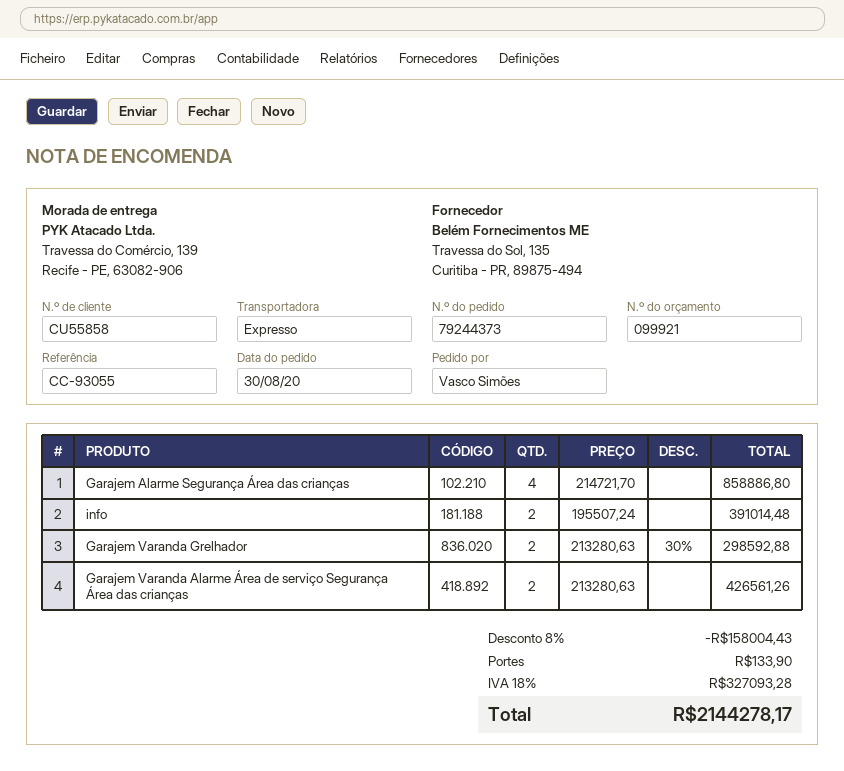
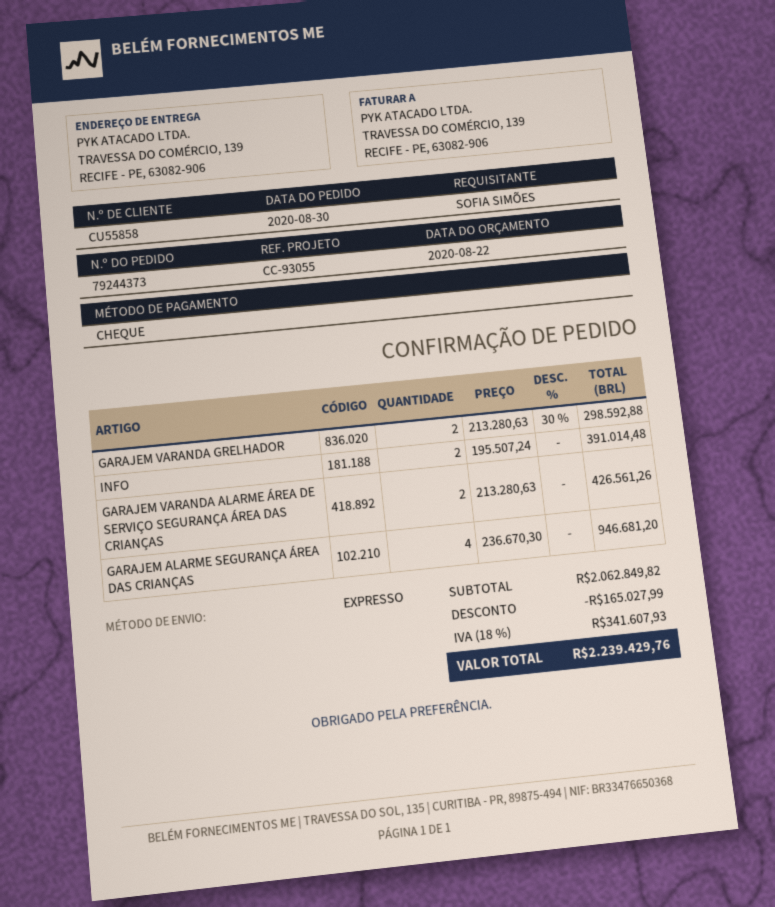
ordered by: Vasco Simões -> SOFIA SIMÕES
Garajem Alarme Segurança Área das crianças: 4 x 214721.70 = 858886.80 -> 4 x 236670.30 = 946681.20
discount: 158004.43 -> 165027.99
shipping: 133.90 -> none
tax: 18% = 327093.28 -> 18% = 341607.93
total: 2144278.17 -> 2239429.76

